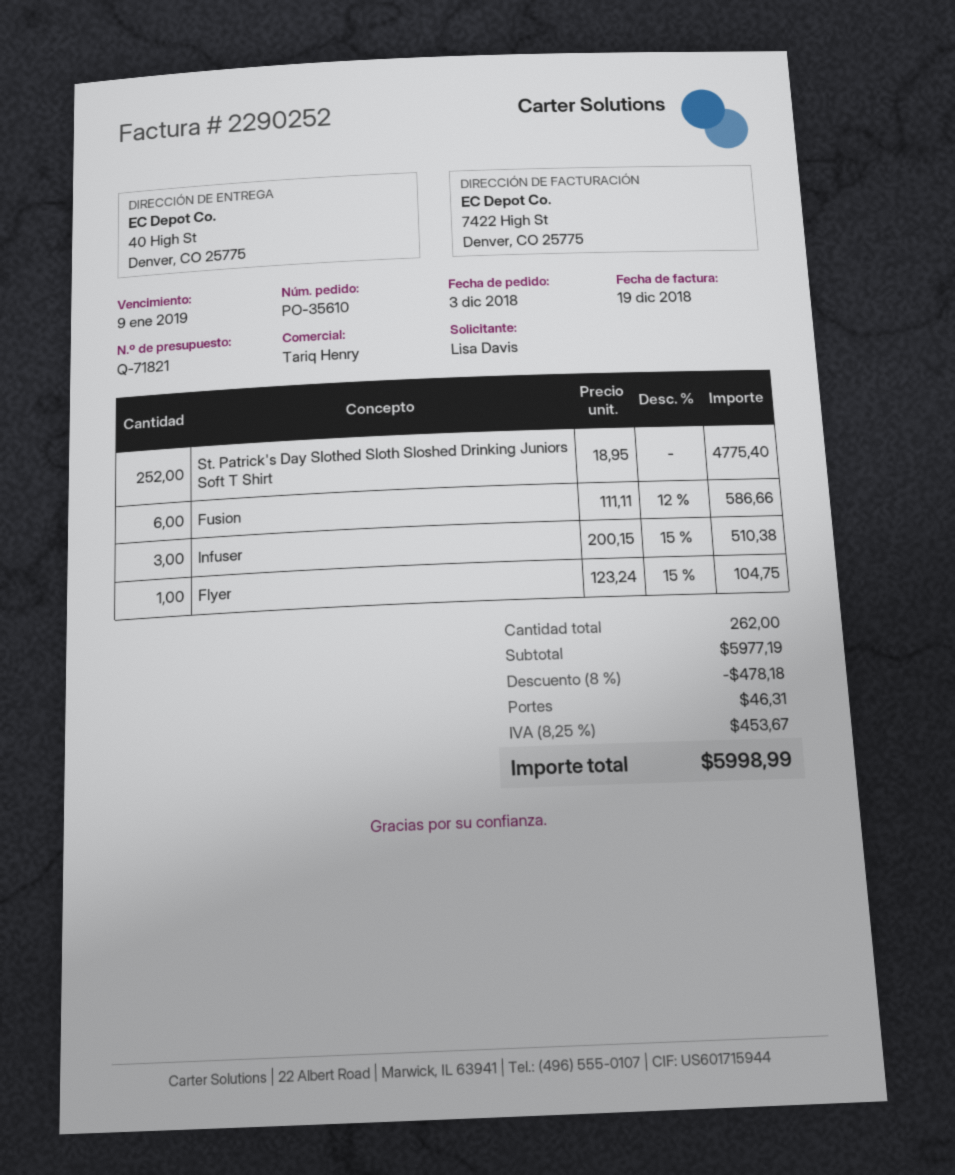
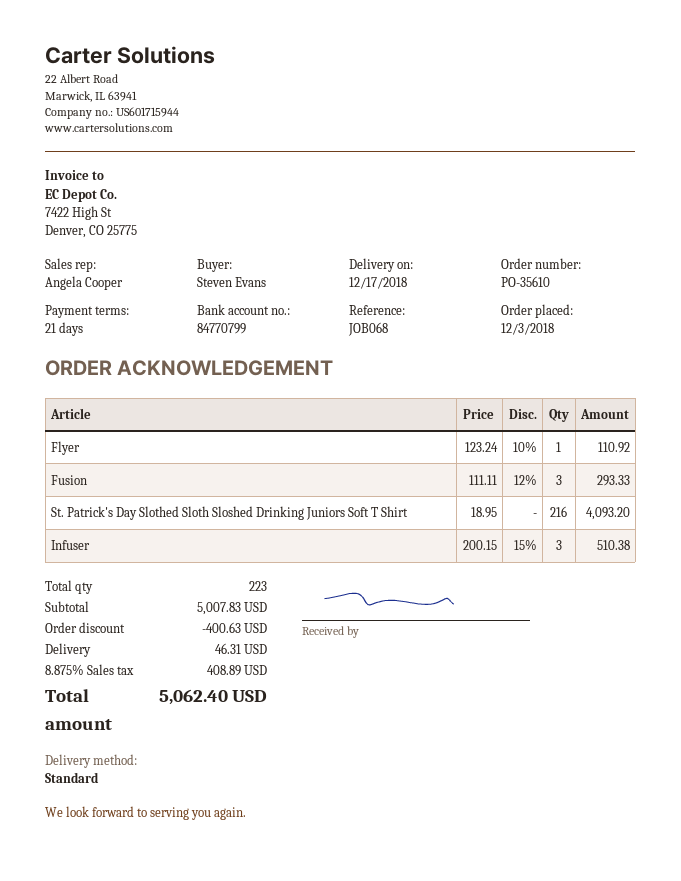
ordered by: Lisa Davis -> Steven Evans
sales rep: Tariq Henry -> Angela Cooper
St. Patrick's Day Slothed Sloth Sloshed Drinking Juniors Soft T Shirt: 252 x 18.95 = 4775.40 -> 216 x 18.95 = 4093.20
Fusion: 6 x 111.11 - 12% = 586.66 -> 3 x 111.11 - 12% = 293.33
Flyer: 1 x 123.24 - 15% = 104.75 -> 1 x 123.24 - 10% = 110.92
total quantity: 262 -> 223
subtotal: 5977.19 -> 5007.83
discount: 478.18 -> 400.63
tax: 8.25% = 453.67 -> 8.875% = 408.89
total: 5998.99 -> 5062.40

